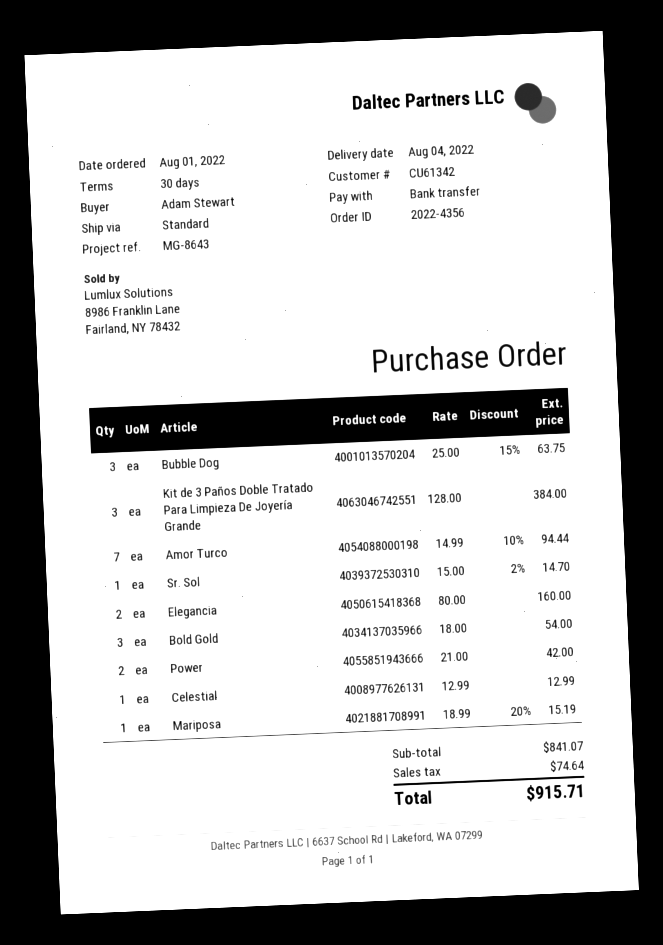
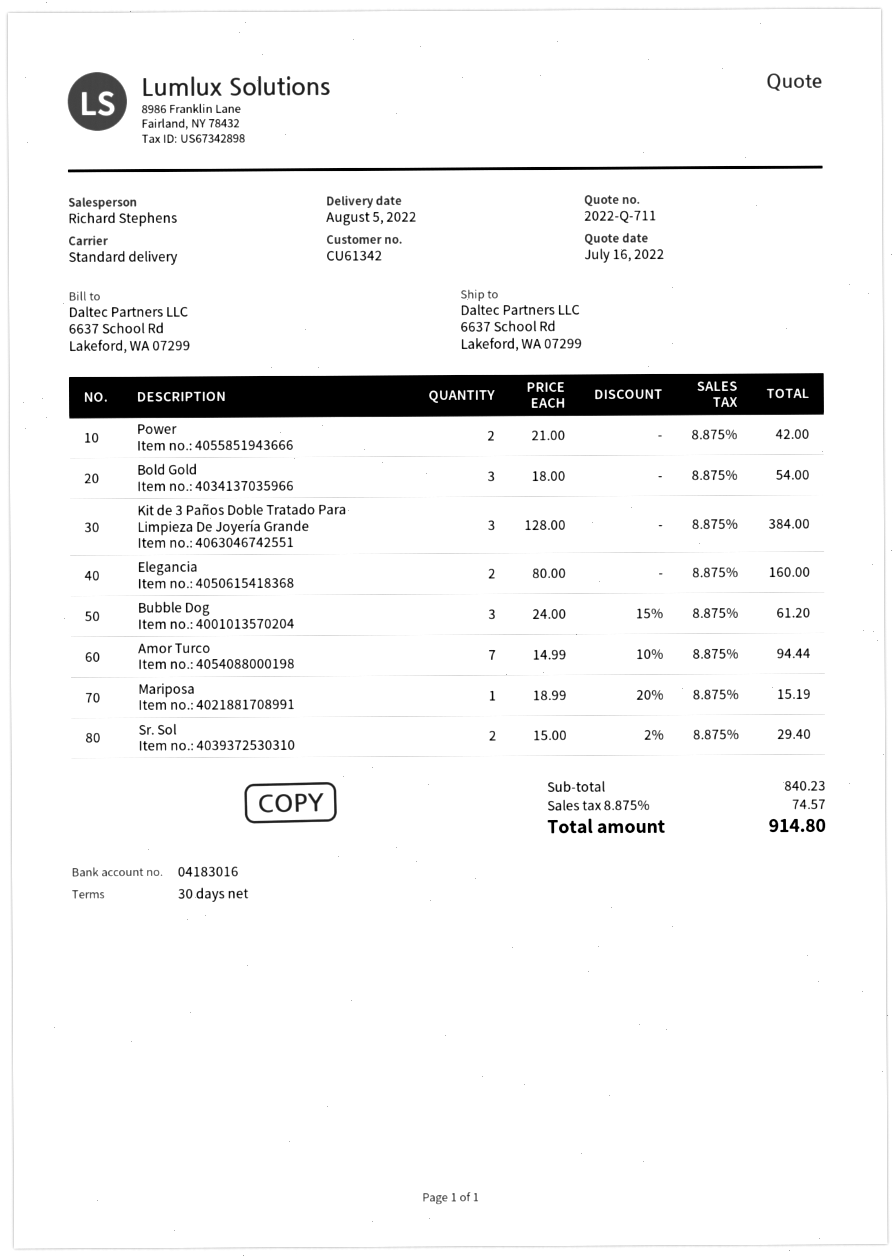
delivery date: 2022-08-04 -> 2022-08-05
Bubble Dog: 3 x 25.00 - 15% = 63.75 -> 3 x 24.00 - 15% = 61.20
Sr. Sol: 1 x 15.00 - 2% = 14.70 -> 2 x 15.00 - 2% = 29.40
Celestial: 1 x 12.99 = 12.99 -> none
subtotal: 841.07 -> 840.23
tax: 74.64 -> 74.57
total: 915.71 -> 914.80

